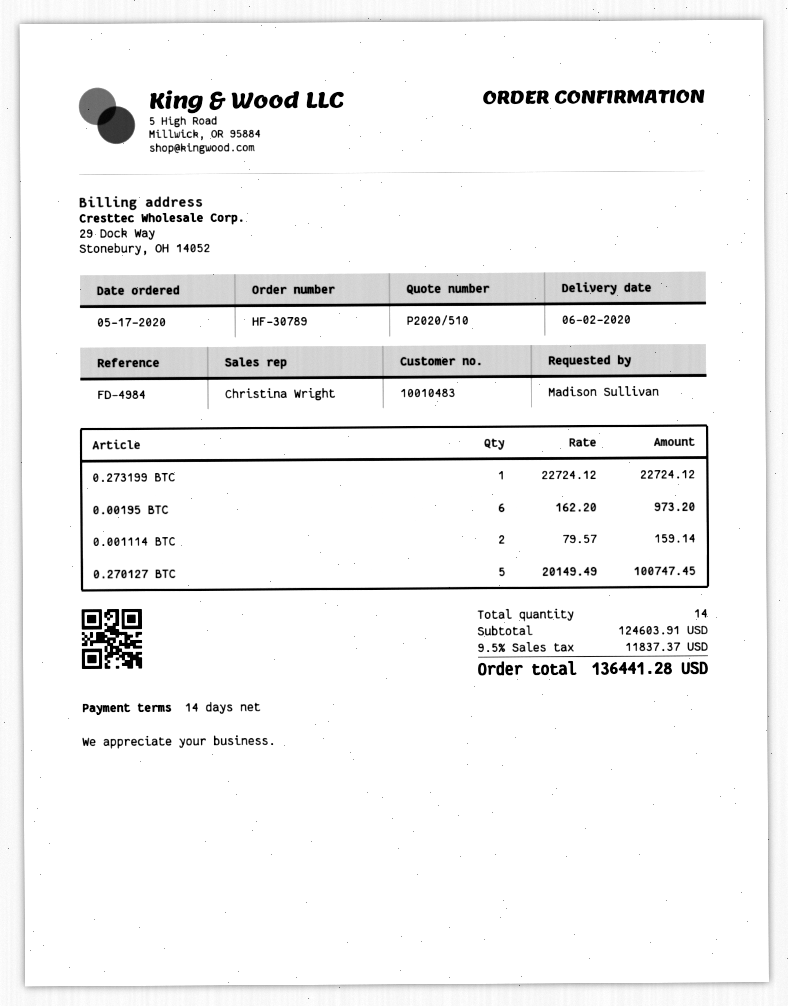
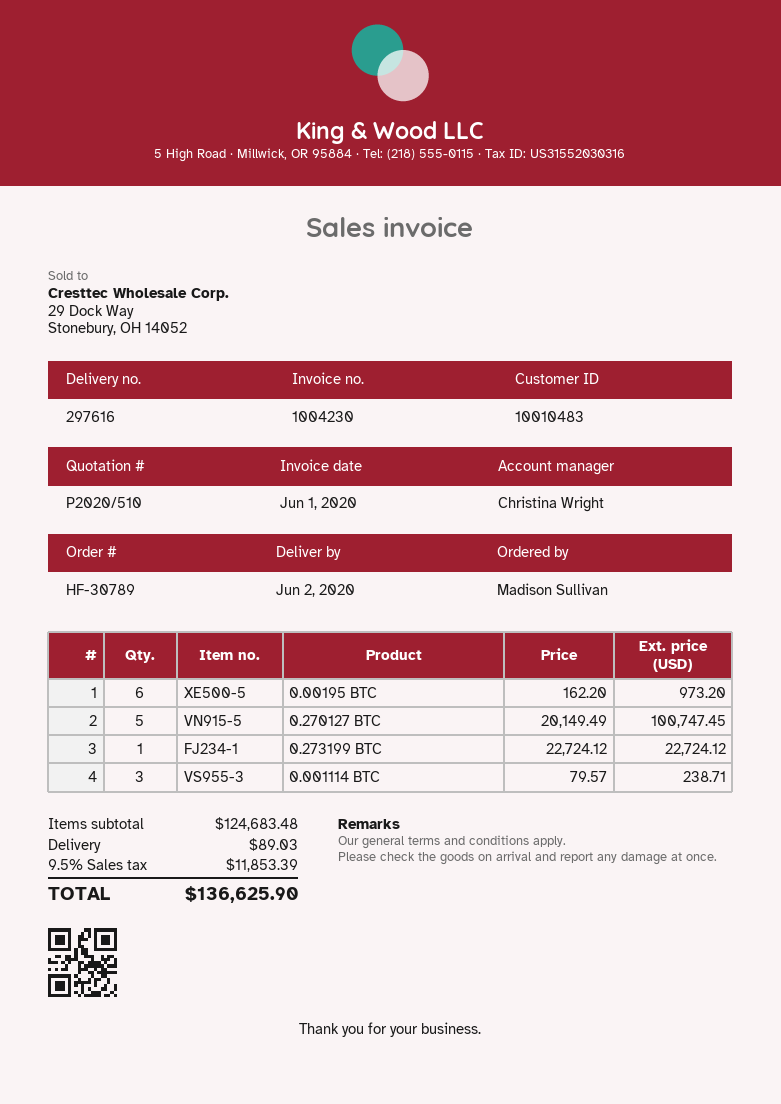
0.001114 BTC: 2 x 79.57 = 159.14 -> 3 x 79.57 = 238.71
subtotal: 124603.91 -> 124683.48
shipping: none -> 89.03
tax: 9.5% = 11837.37 -> 9.5% = 11853.39
total: 136441.28 -> 136625.90

